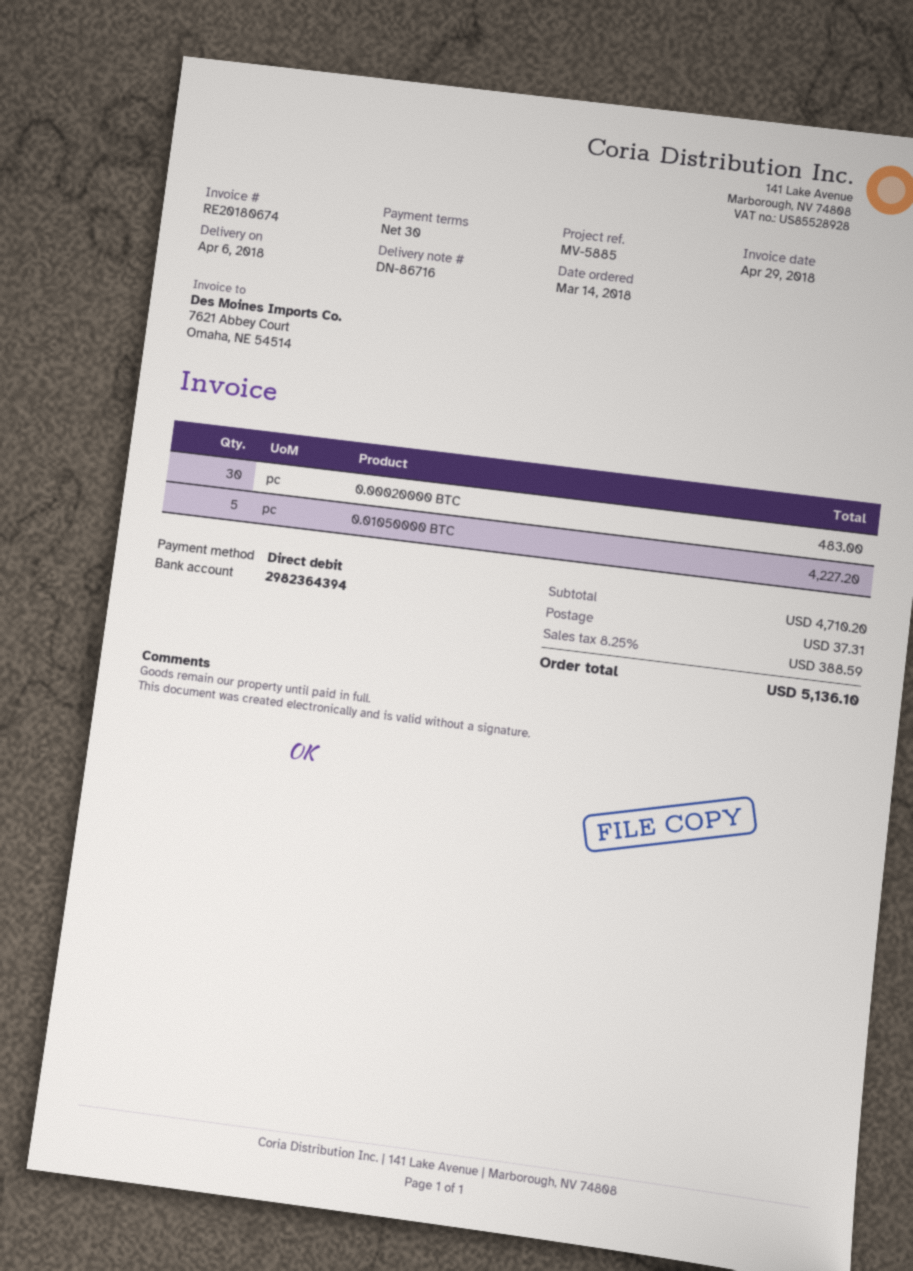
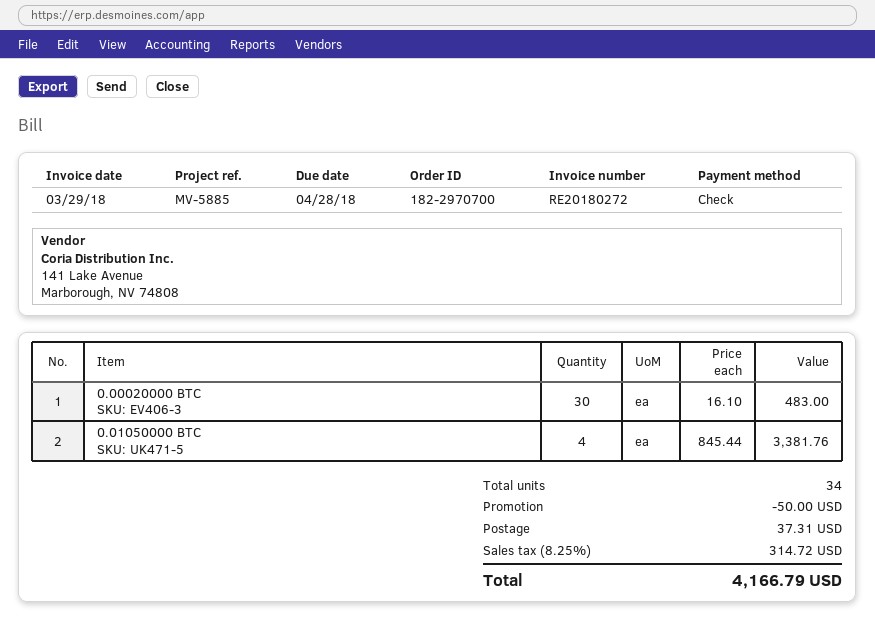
invoice number: RE20180674 -> RE20180272
invoice date: 2018-04-29 -> 2018-03-29
payment method: direct debit -> cheque
0.01050000 BTC: 5 for 4227.20 -> 4 for 3381.76
discount: none -> 50.00
tax: 8.25% = 388.59 -> 8.25% = 314.72
total: 5136.10 -> 4166.79

